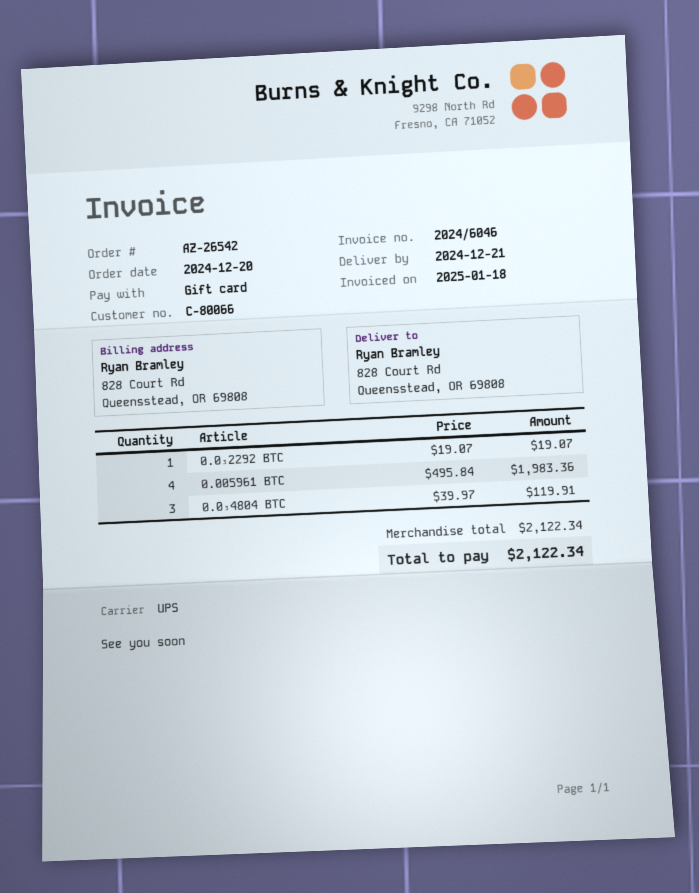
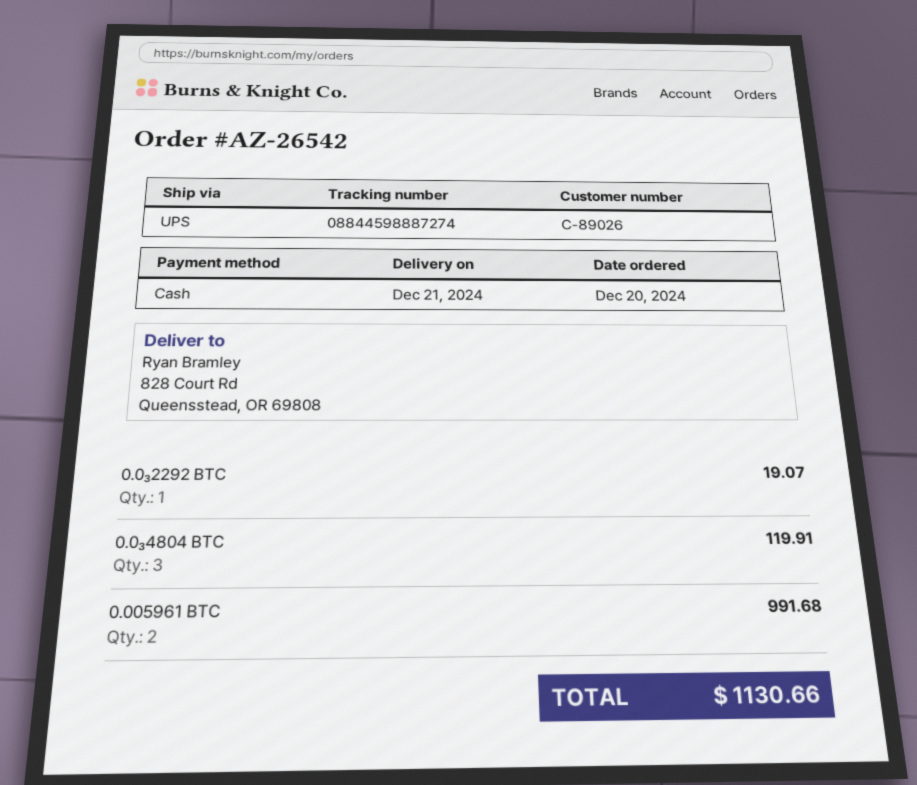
customer number: C-80066 -> C-89026
payment method: gift card -> cash
0.005961 BTC: 4 for 1983.36 -> 2 for 991.68
total: 2122.34 -> 1130.66

